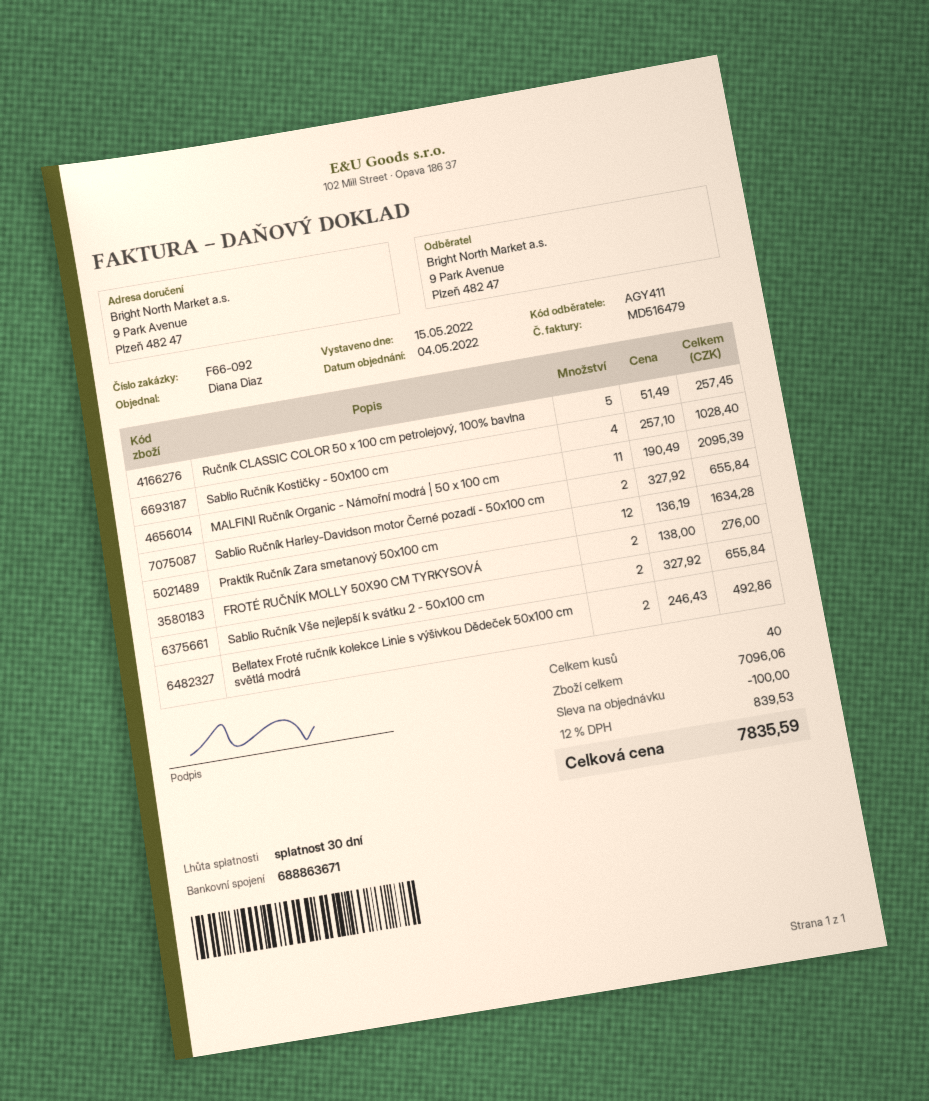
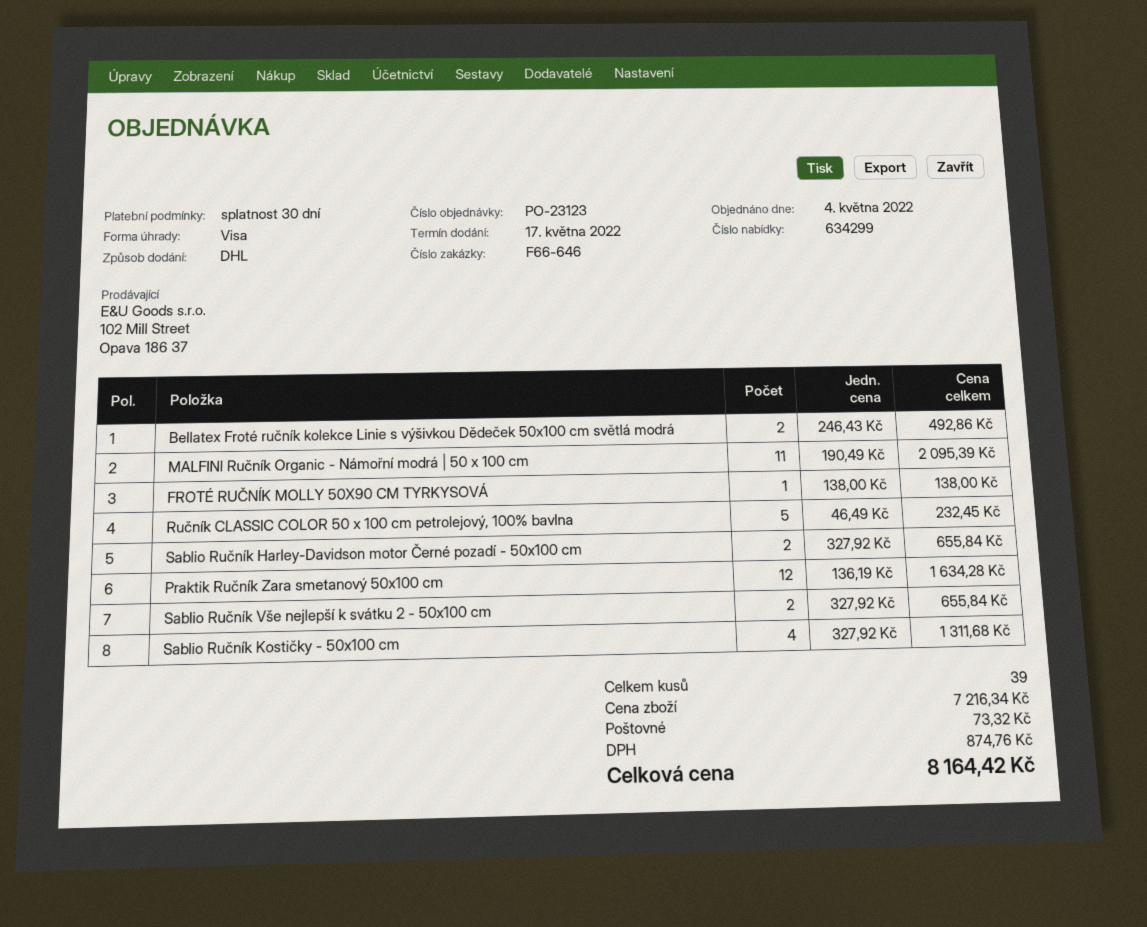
reference: F66-092 -> F66-646
Ručník CLASSIC COLOR 50 x 100 cm petrolejový, 100% bavlna: 5 x 51.49 = 257.45 -> 5 x 46.49 = 232.45
Sablio Ručník Kostičky - 50x100 cm: 4 x 257.10 = 1028.40 -> 4 x 327.92 = 1311.68
FROTÉ RUČNÍK MOLLY 50X90 CM TYRKYSOVÁ: 2 x 138.00 = 276.00 -> 1 x 138.00 = 138.00
total quantity: 40 -> 39
subtotal: 7096.06 -> 7216.34
discount: 100.00 -> none
shipping: none -> 73.32
tax: 839.53 -> 874.76
total: 7835.59 -> 8164.42

